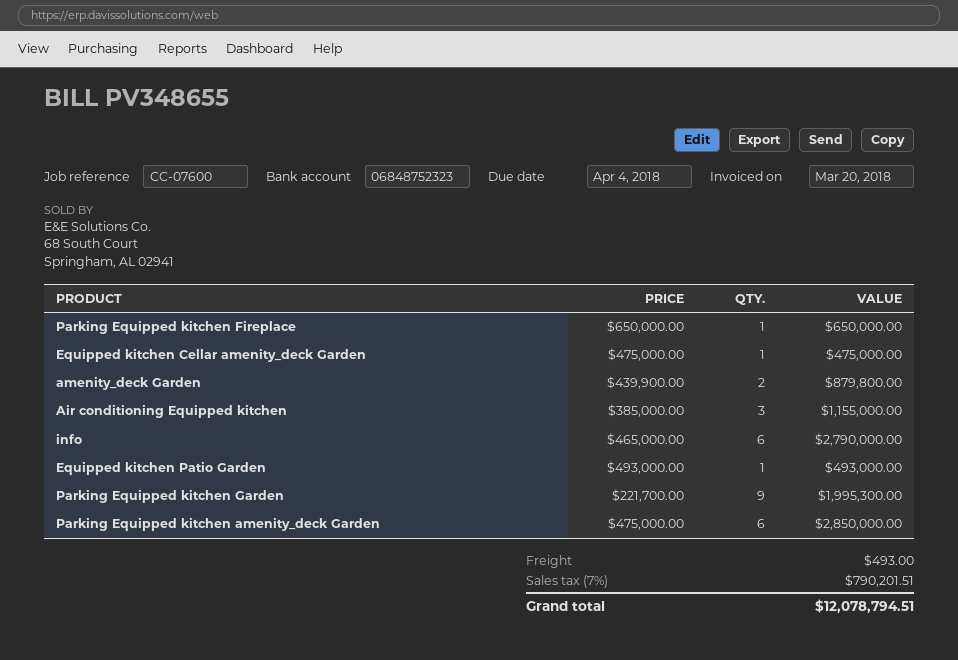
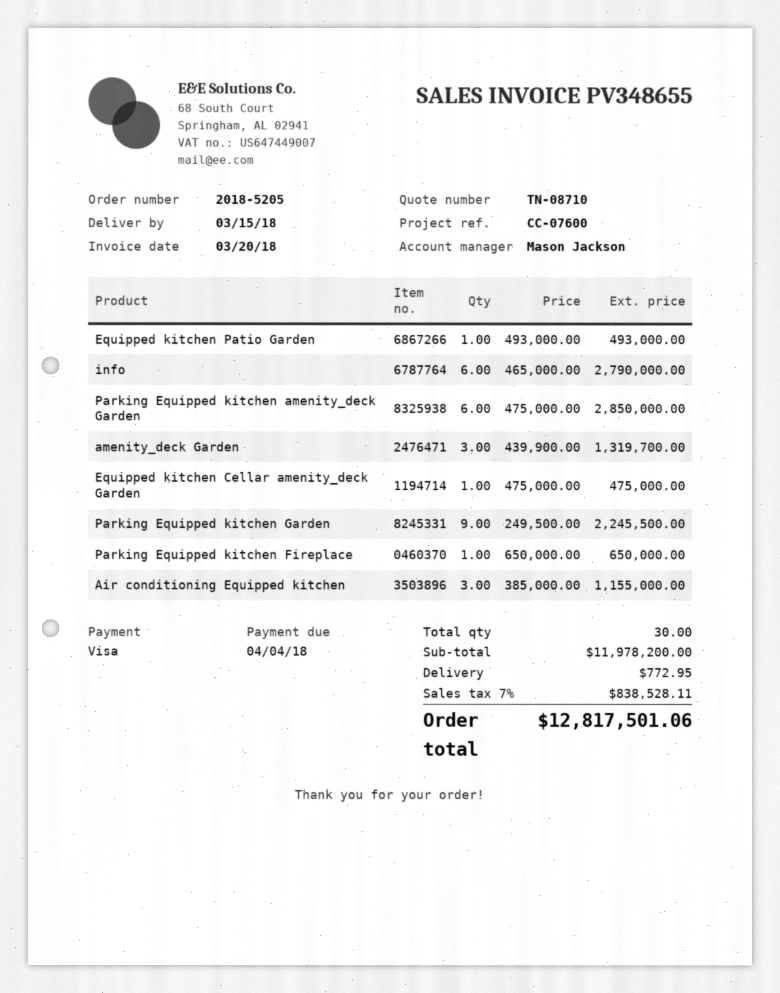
amenity_deck Garden: 2 x 439900.00 = 879800.00 -> 3 x 439900.00 = 1319700.00
Parking Equipped kitchen Garden: 9 x 221700.00 = 1995300.00 -> 9 x 249500.00 = 2245500.00
shipping: 493.00 -> 772.95
tax: 7% = 790201.51 -> 7% = 838528.11
total: 12078794.51 -> 12817501.06

